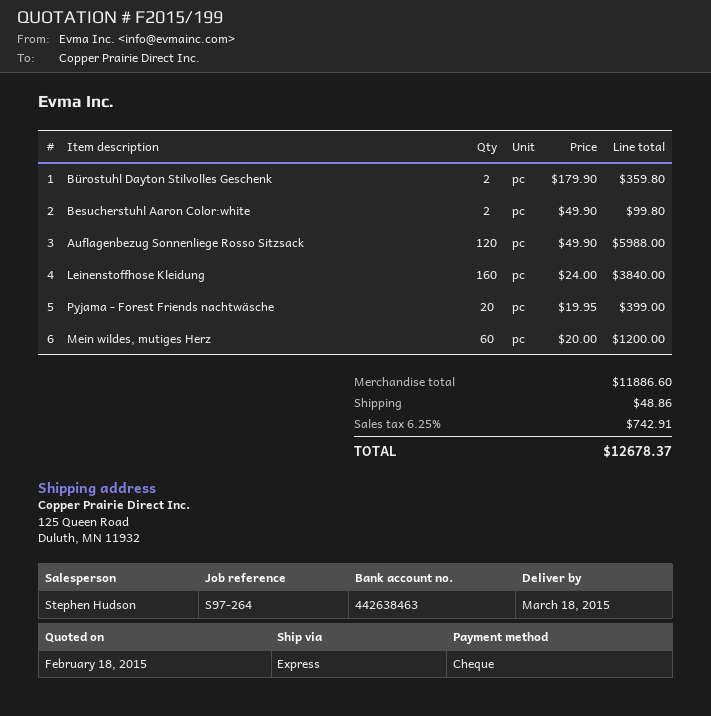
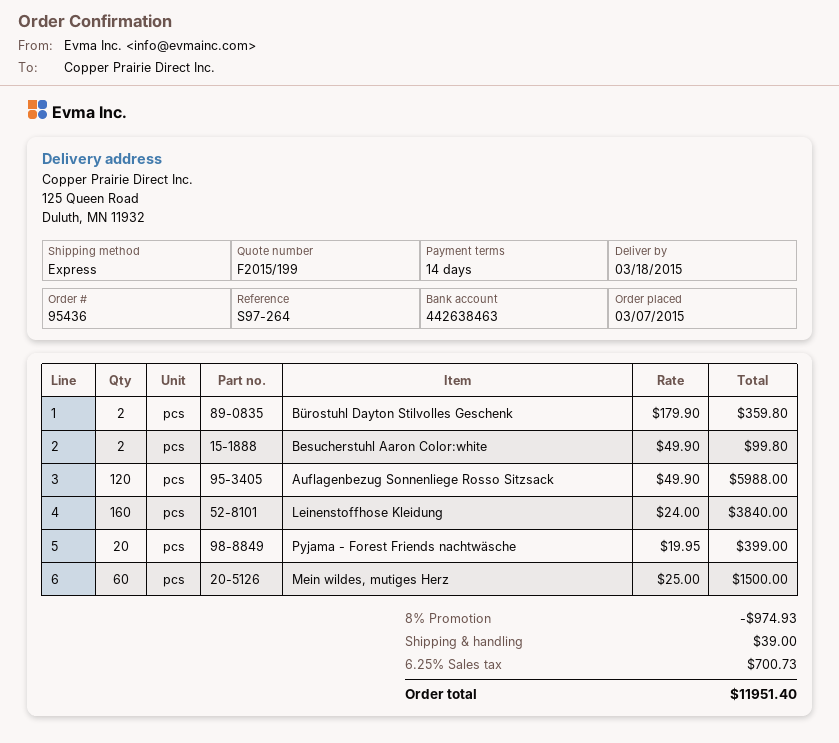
Mein wildes, mutiges Herz: 60 x 20.00 = 1200.00 -> 60 x 25.00 = 1500.00
discount: none -> 8% = 974.93
shipping: 48.86 -> 39.00
tax: 6.25% = 742.91 -> 6.25% = 700.73
total: 12678.37 -> 11951.40

